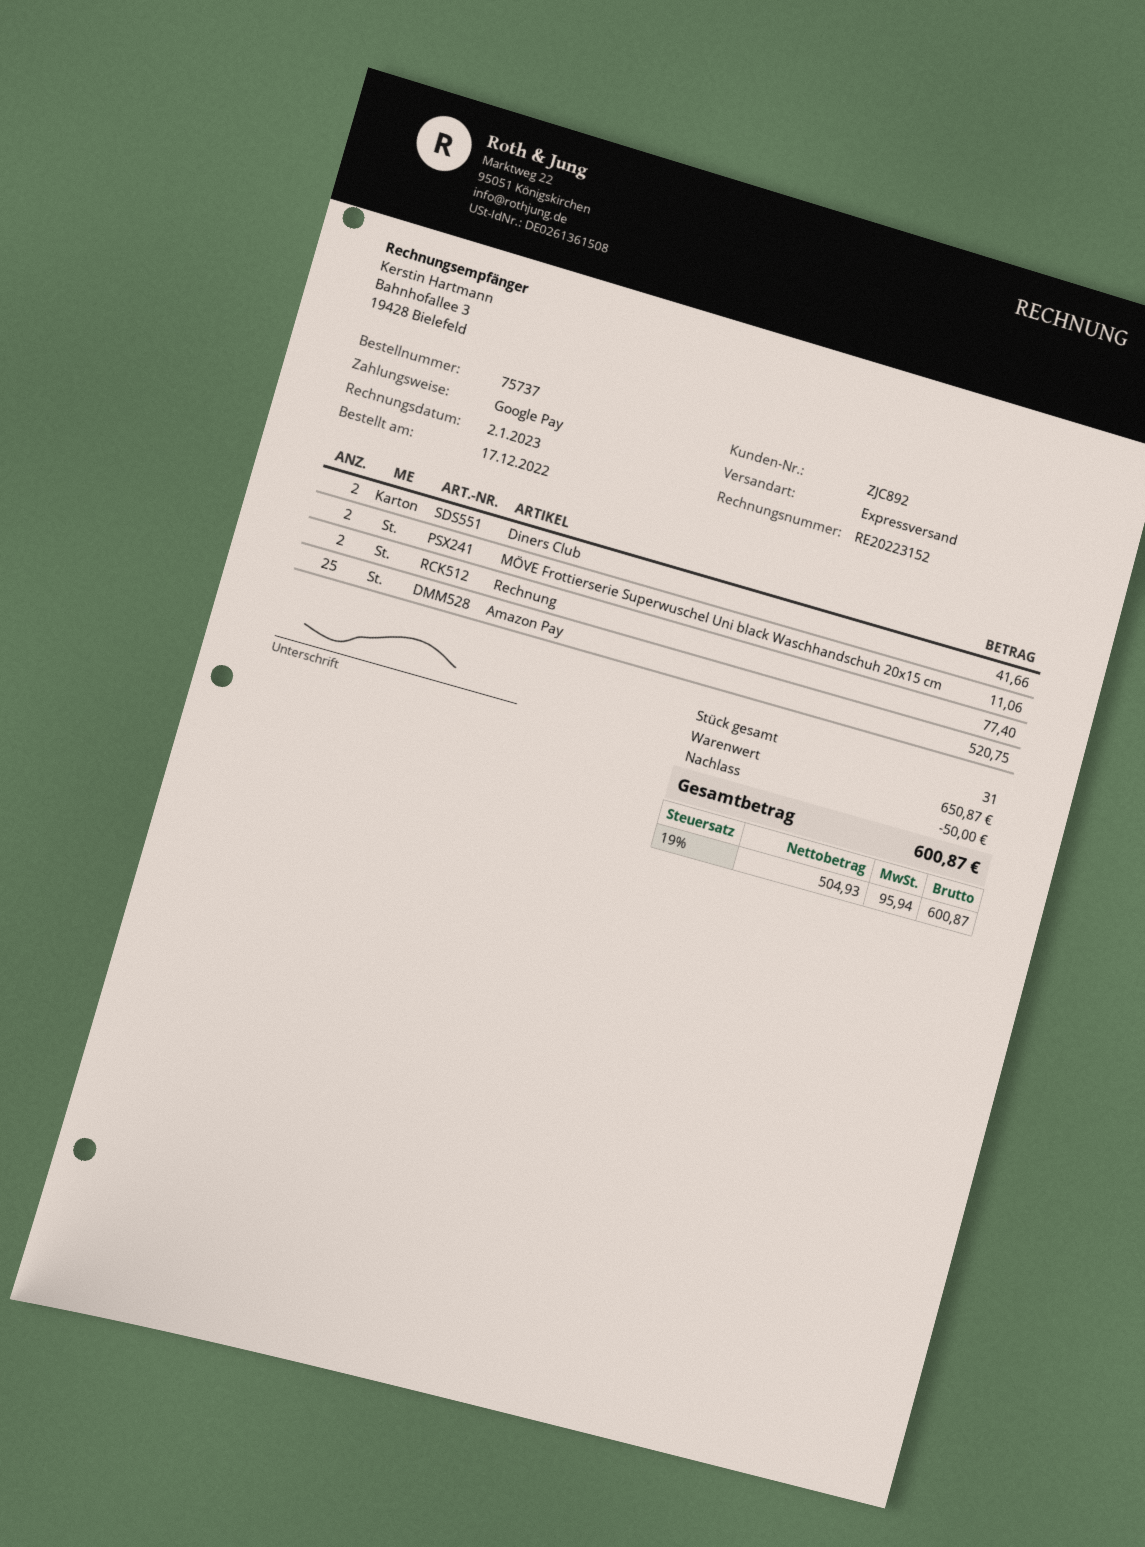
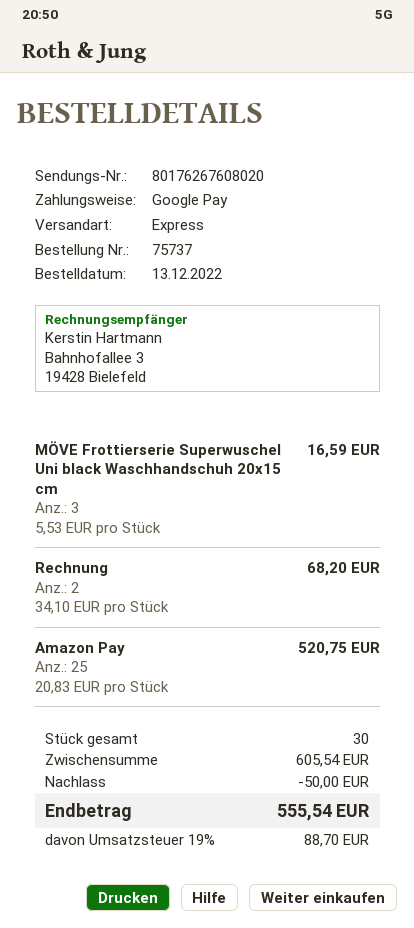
order date: 2022-12-17 -> 2022-12-13
Diners Club: 2 for 41.66 -> none
MÖVE Frottierserie Superwuschel Uni black Waschhandschuh 20x15 cm: 2 for 11.06 -> 3 for 16.59
Rechnung: 2 for 77.40 -> 2 for 68.20
total quantity: 31 -> 30
subtotal: 650.87 -> 605.54
tax: 19% = 95.94 -> 19% = 88.70
total: 600.87 -> 555.54

